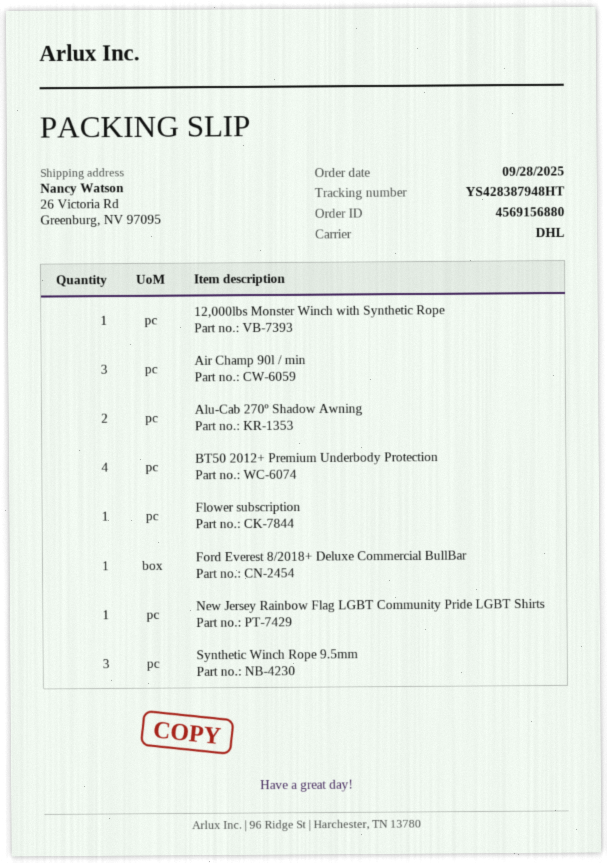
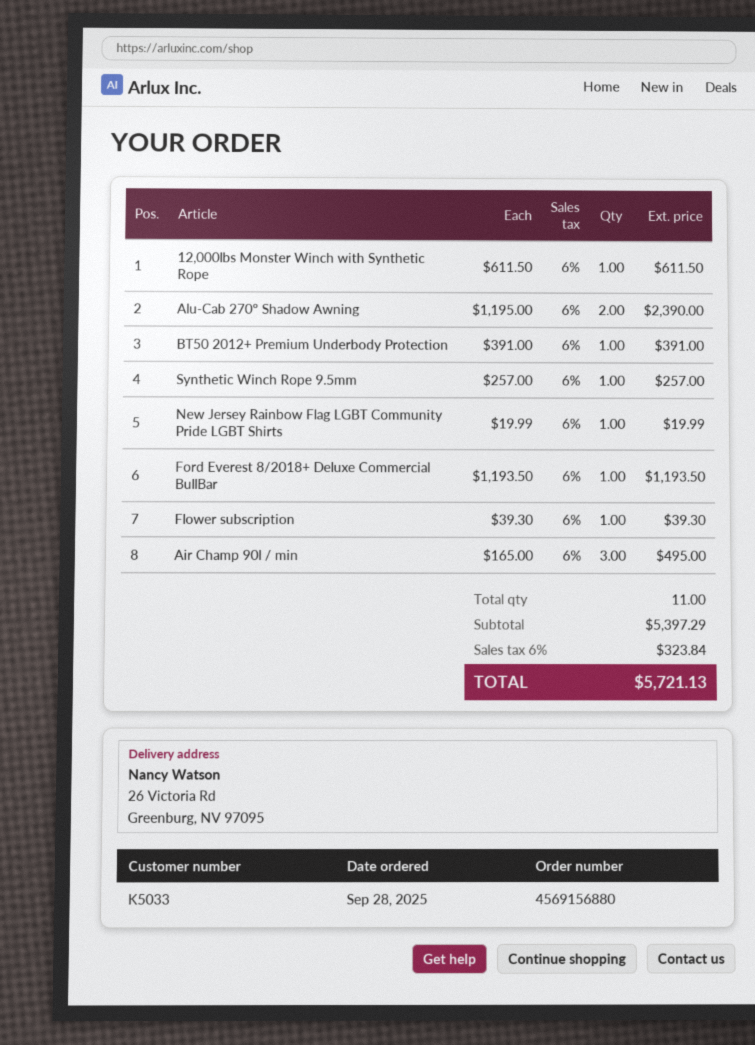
BT50 2012+ Premium Underbody Protection: 4 -> 1
Synthetic Winch Rope 9.5mm: 3 -> 1

